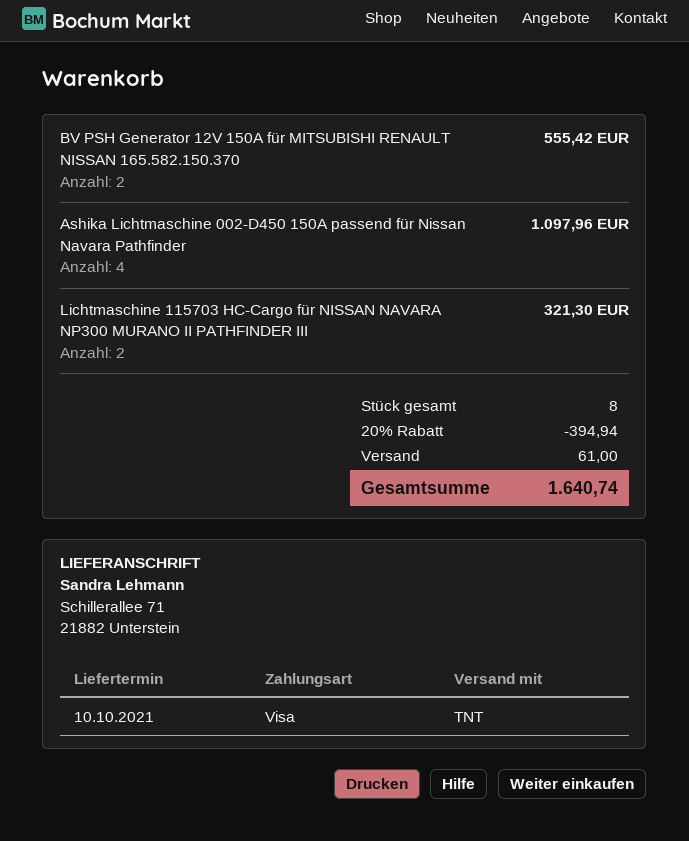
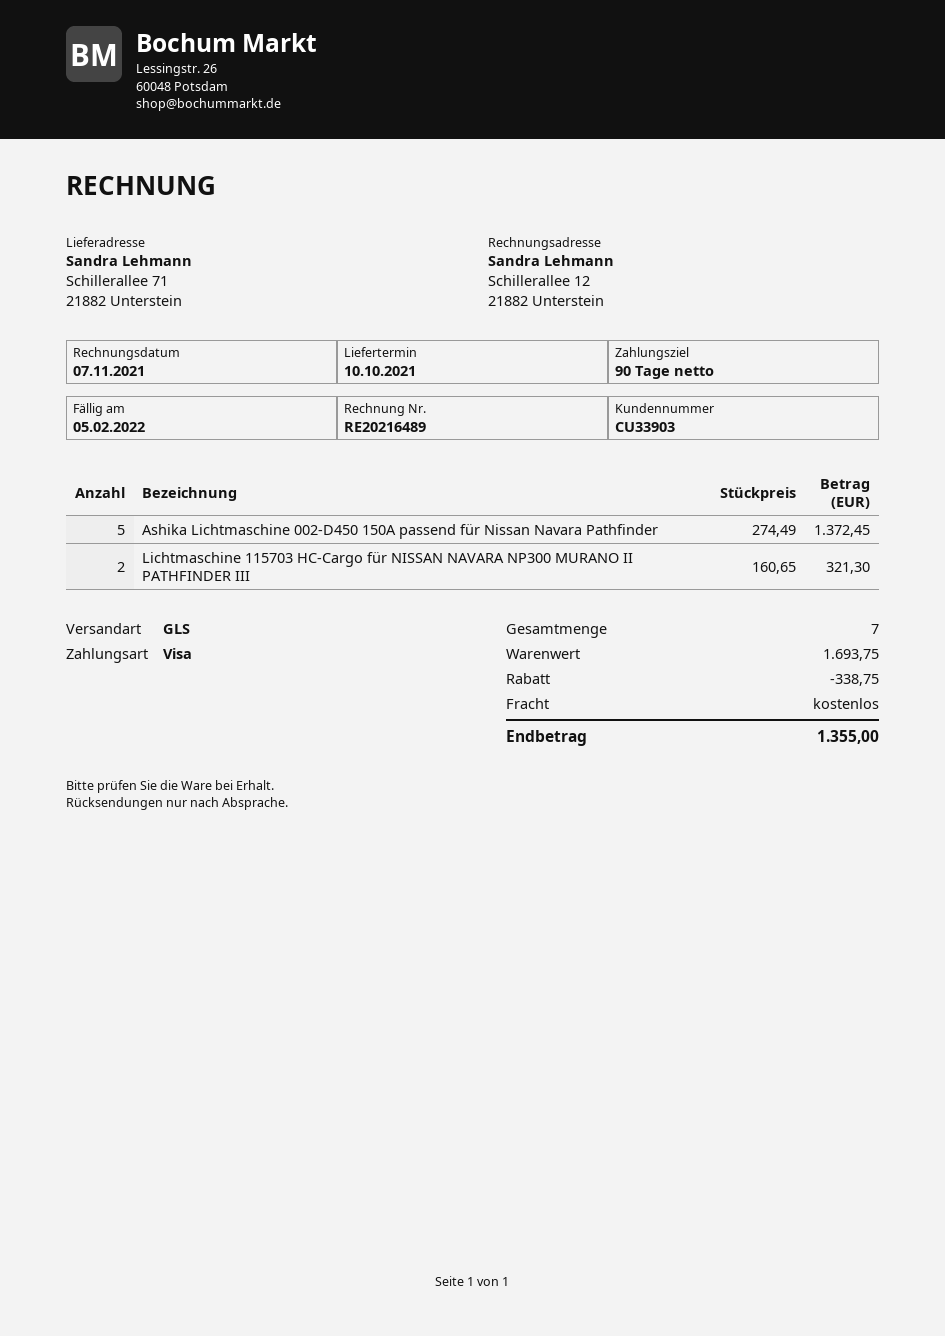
shipping method: TNT -> GLS
BV PSH Generator 12V 150A für MITSUBISHI RENAULT NISSAN 165.582.150.370: 2 for 555.42 -> none
Ashika Lichtmaschine 002-D450 150A passend für Nissan Navara Pathfinder: 4 for 1097.96 -> 5 for 1372.45
total quantity: 8 -> 7
discount: 394.94 -> 338.75
shipping: 61.00 -> 0.00
total: 1640.74 -> 1355.00

